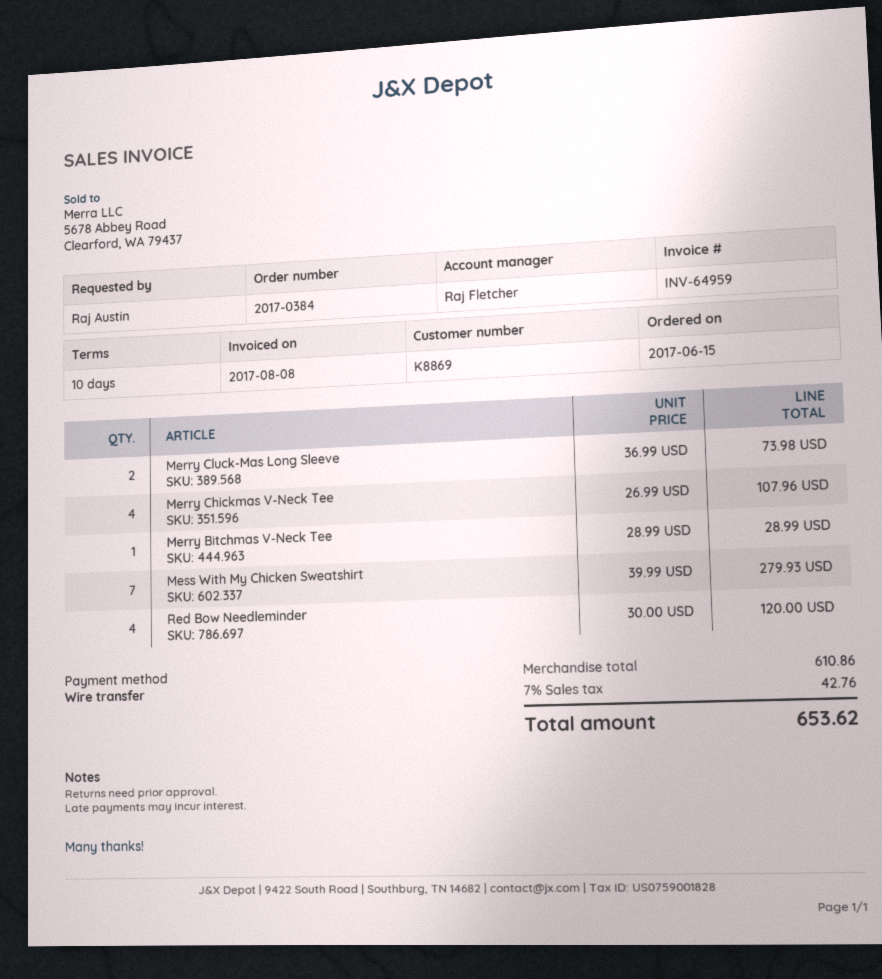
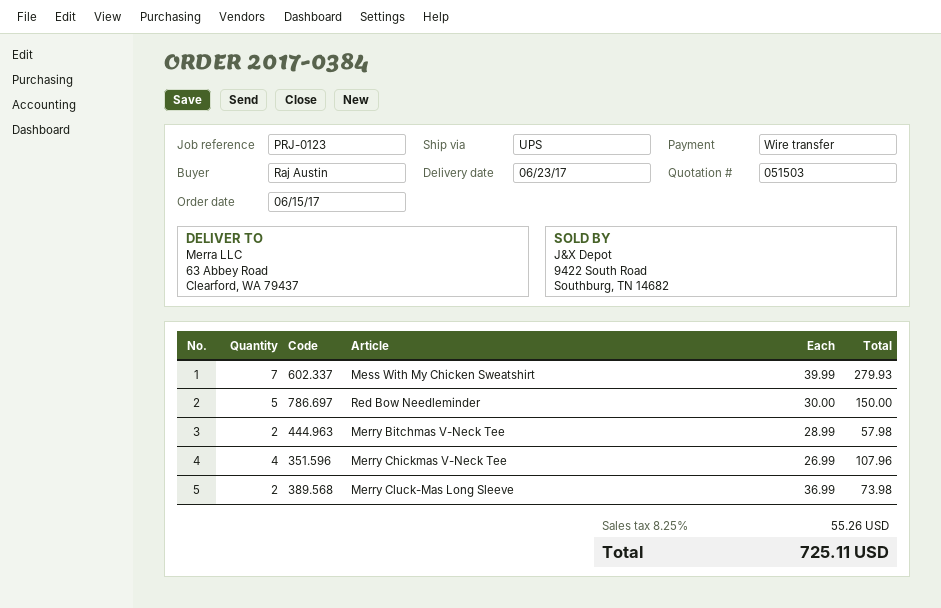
Merry Bitchmas V-Neck Tee: 1 x 28.99 = 28.99 -> 2 x 28.99 = 57.98
Red Bow Needleminder: 4 x 30.00 = 120.00 -> 5 x 30.00 = 150.00
tax: 7% = 42.76 -> 8.25% = 55.26
total: 653.62 -> 725.11

